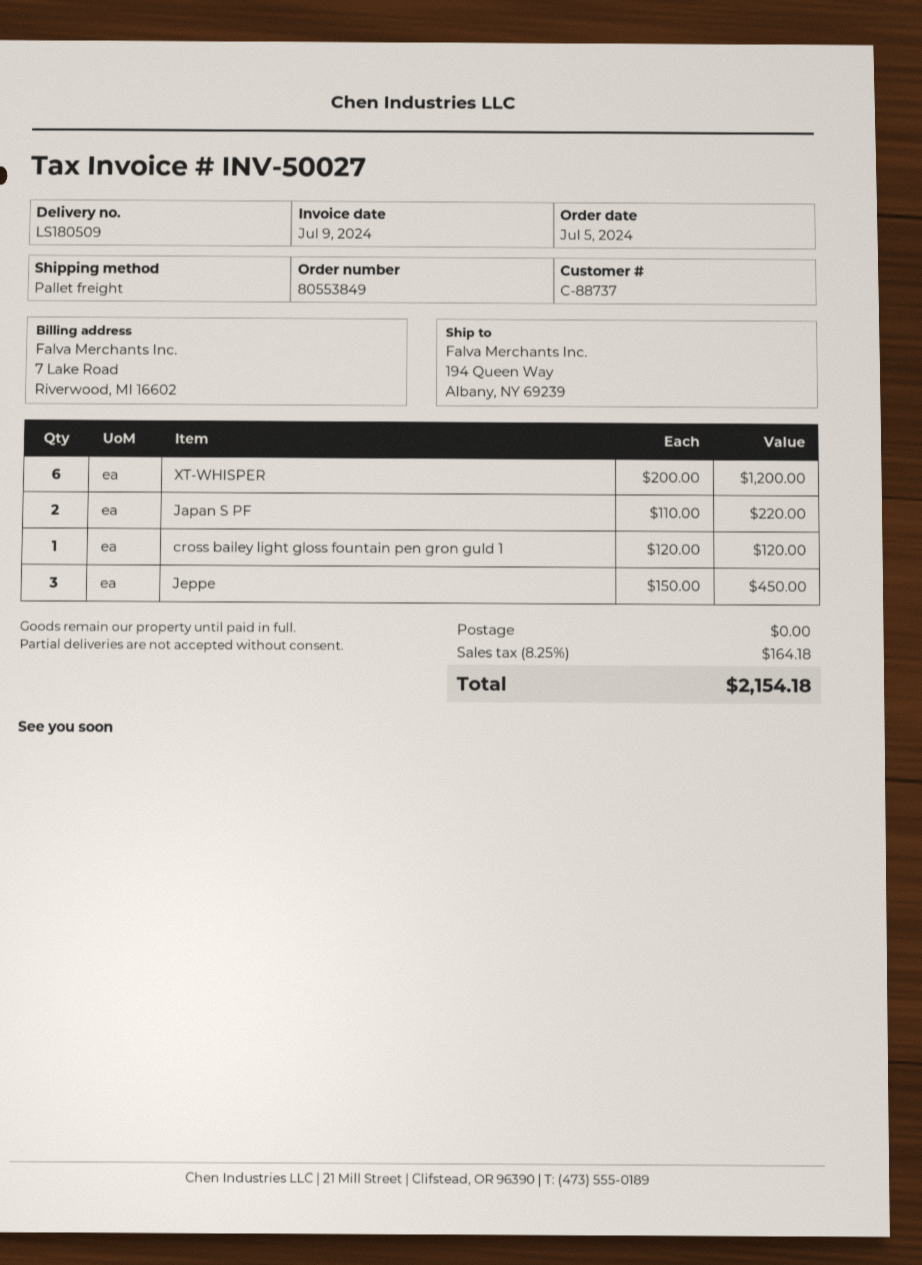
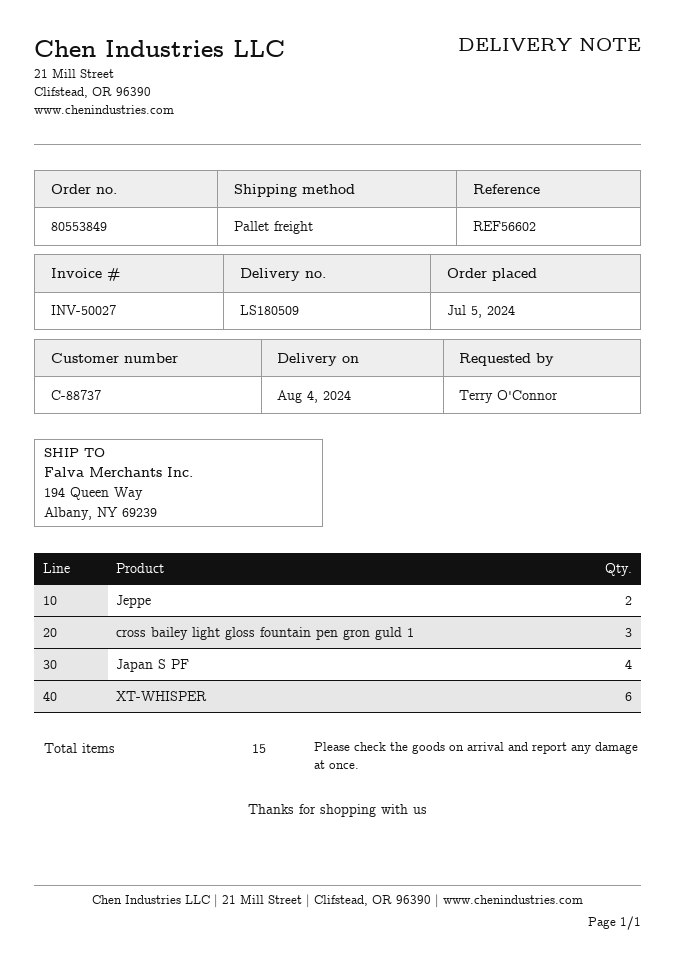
Japan S PF: 2 -> 4
cross bailey light gloss fountain pen gron guld 1: 1 -> 3
Jeppe: 3 -> 2

